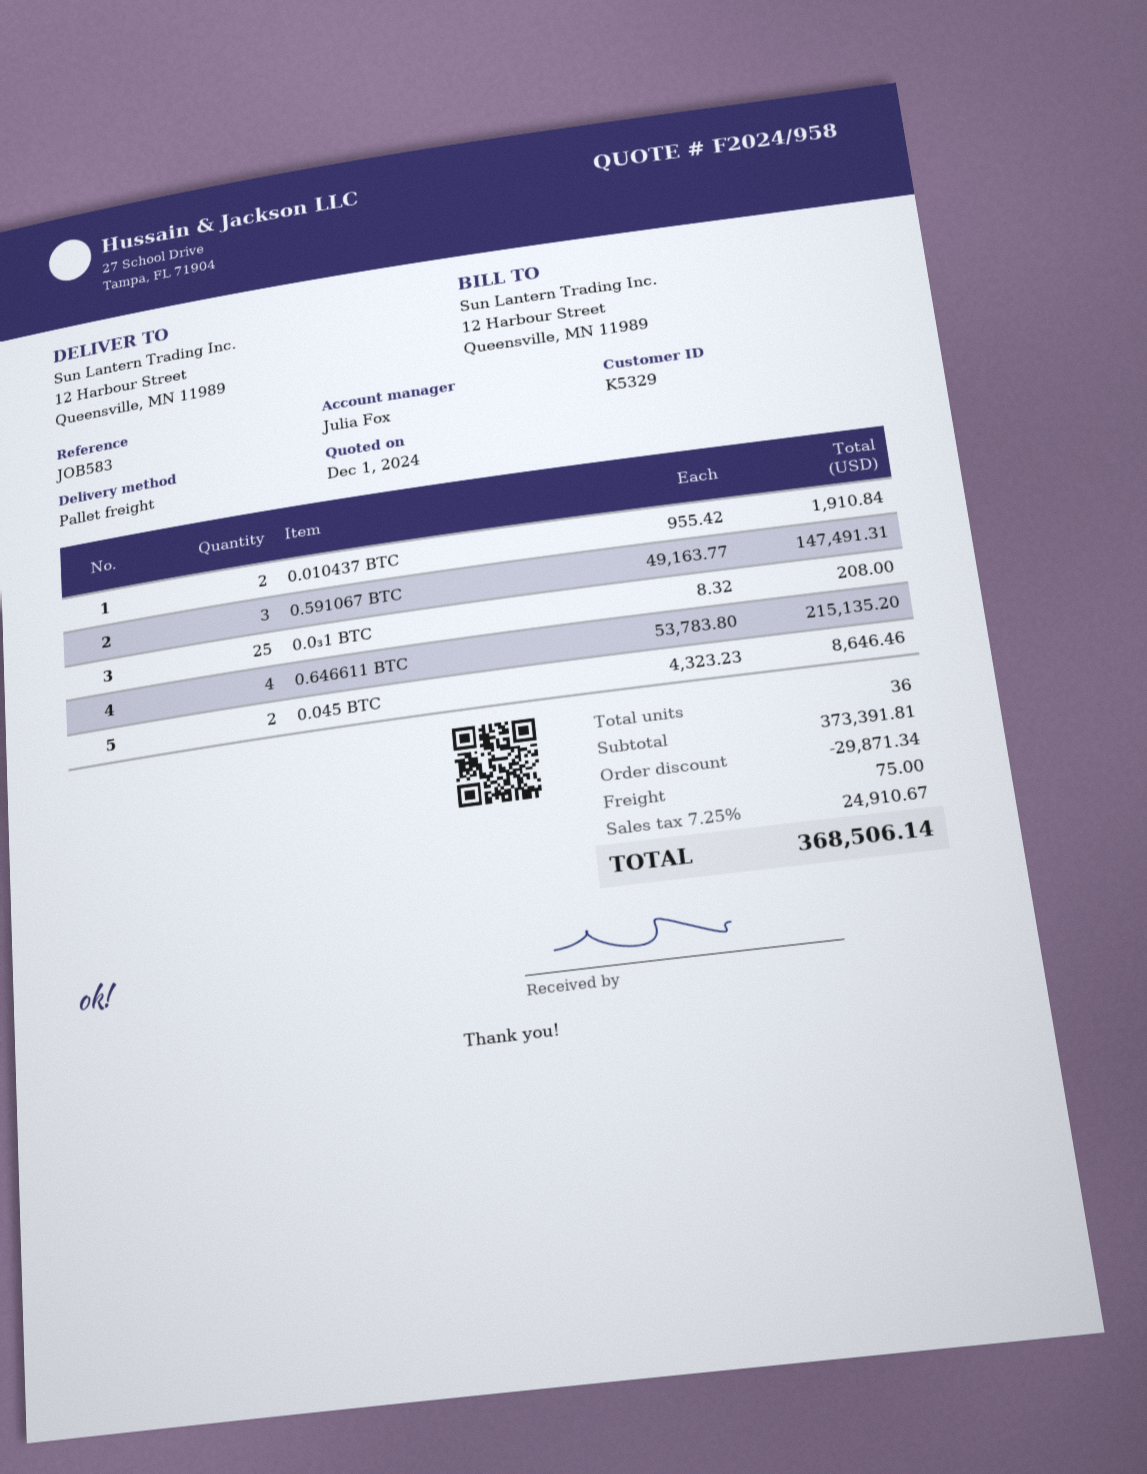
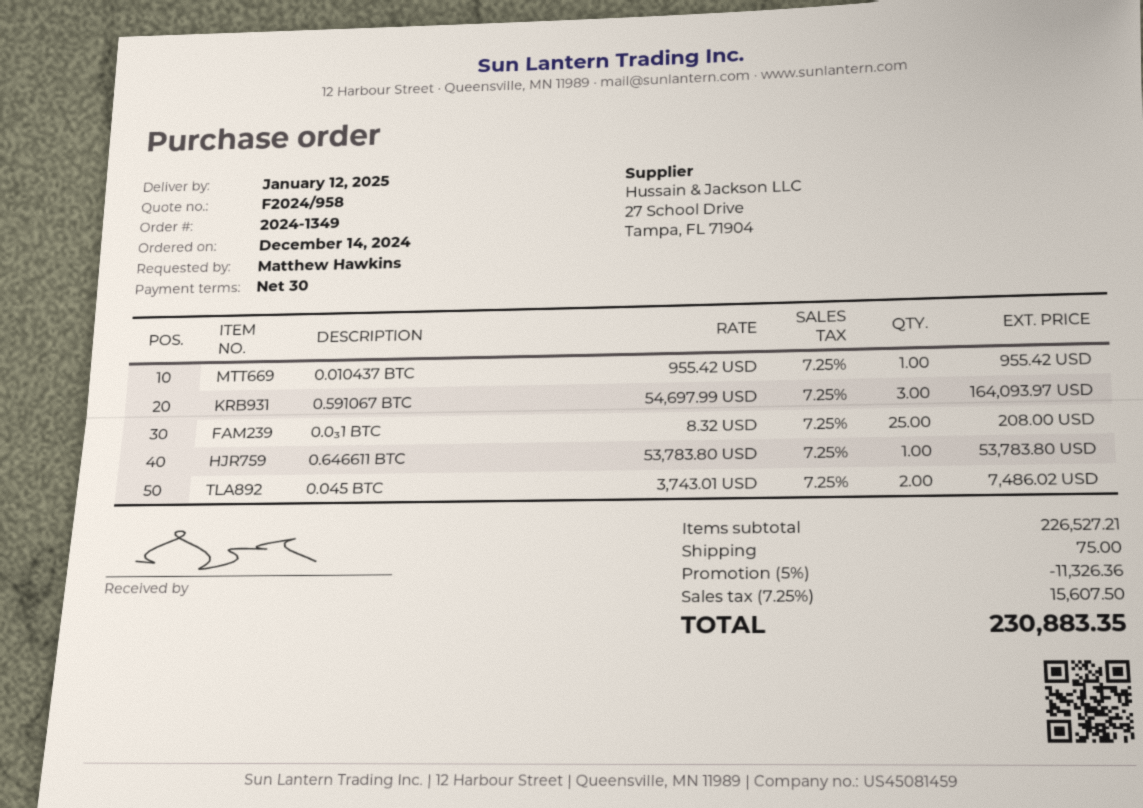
0.010437 BTC: 2 x 955.42 = 1910.84 -> 1 x 955.42 = 955.42
0.591067 BTC: 3 x 49163.77 = 147491.31 -> 3 x 54697.99 = 164093.97
0.646611 BTC: 4 x 53783.80 = 215135.20 -> 1 x 53783.80 = 53783.80
0.045 BTC: 2 x 4323.23 = 8646.46 -> 2 x 3743.01 = 7486.02
subtotal: 373391.81 -> 226527.21
discount: 29871.34 -> 11326.36
tax: 7.25% = 24910.67 -> 7.25% = 15607.50
total: 368506.14 -> 230883.35

